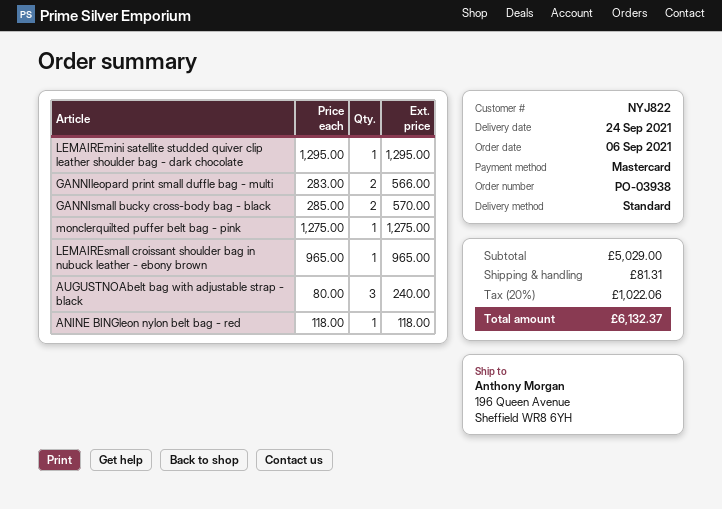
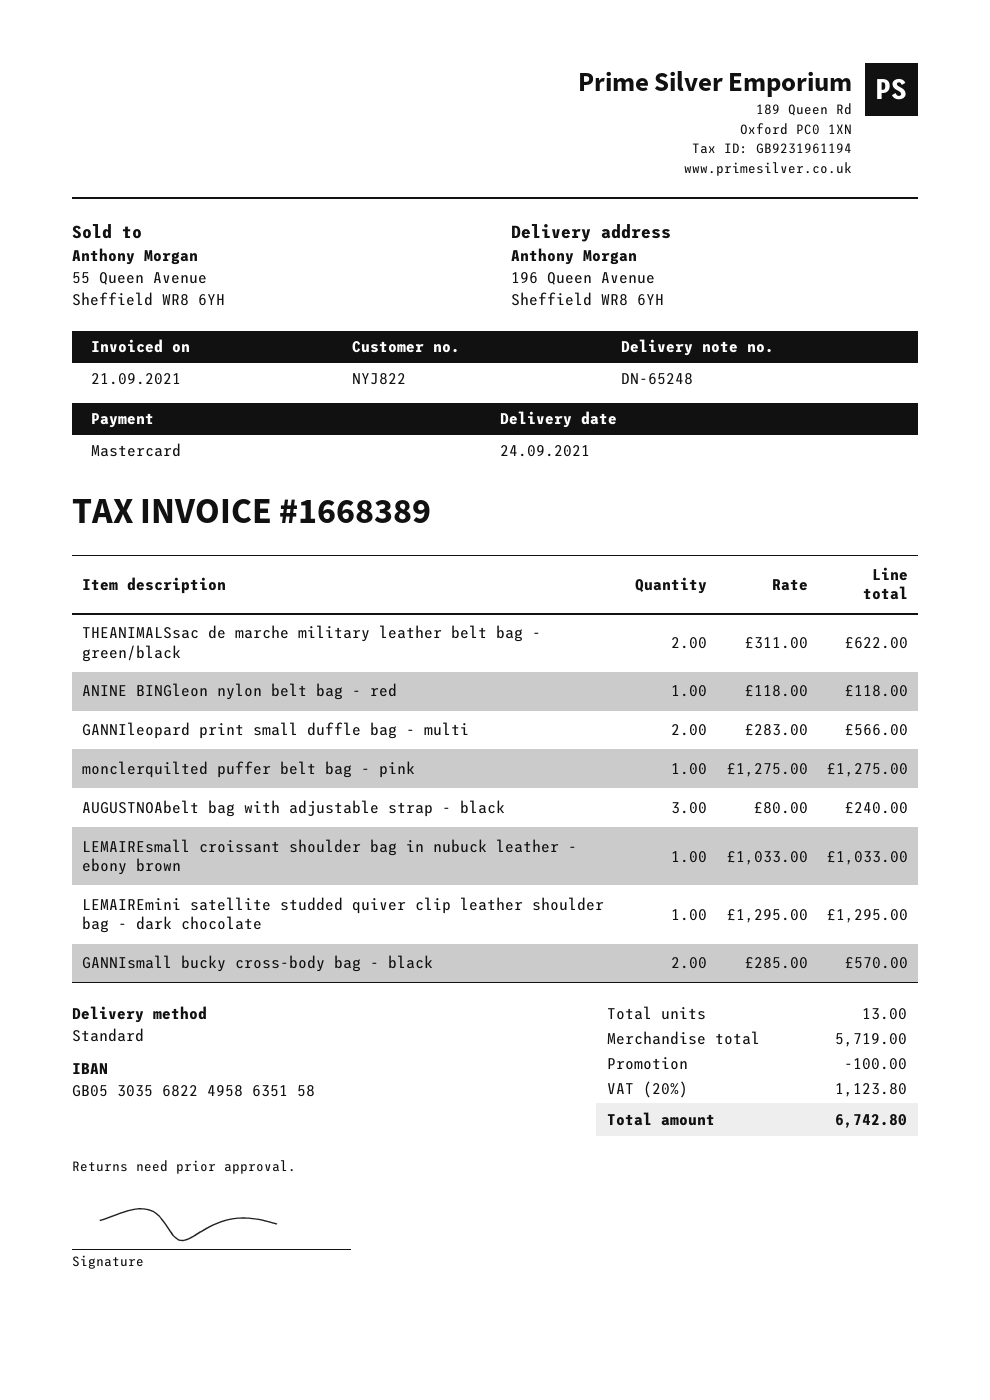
LEMAIREsmall croissant shoulder bag in nubuck leather - ebony brown: 1 x 965.00 = 965.00 -> 1 x 1033.00 = 1033.00
THEANIMALSsac de marche military leather belt bag - green/black: none -> 2 x 311.00 = 622.00
subtotal: 5029.00 -> 5719.00
discount: none -> 100.00
shipping: 81.31 -> none
tax: 20% = 1022.06 -> 20% = 1123.80
total: 6132.37 -> 6742.80

